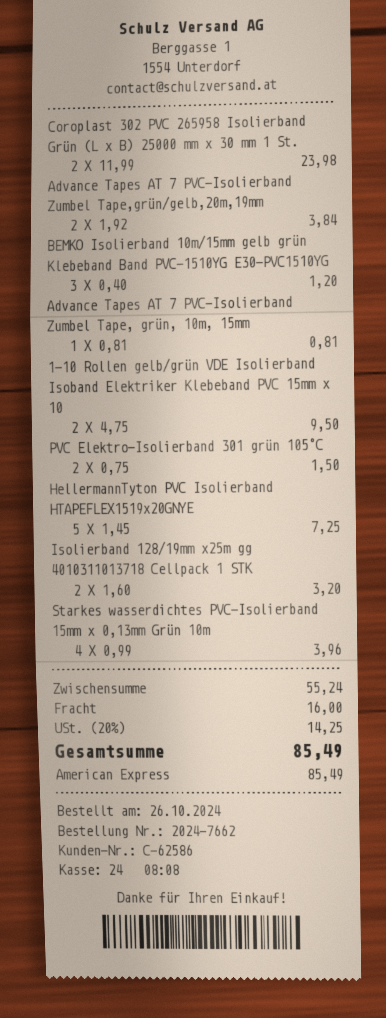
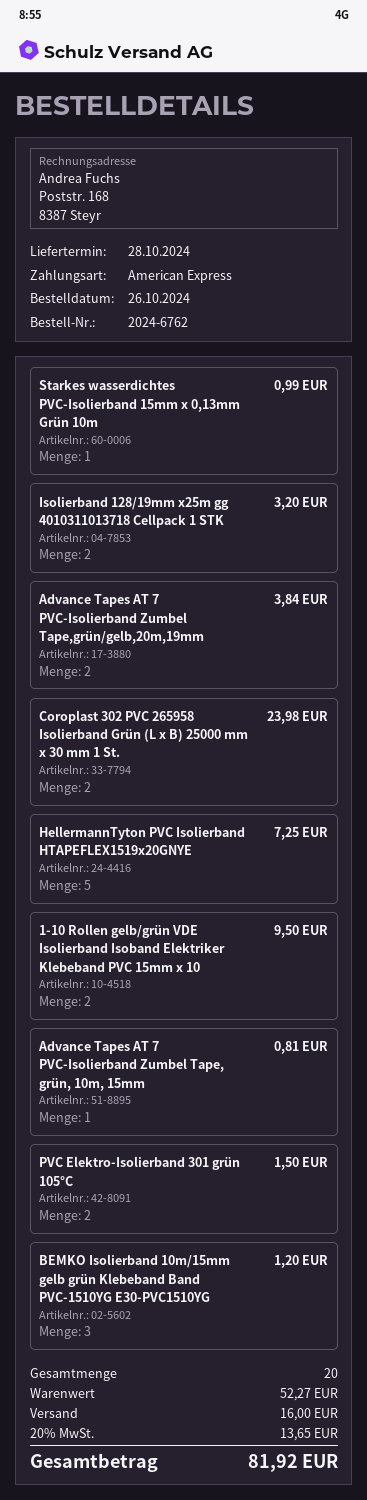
order number: 2024-7662 -> 2024-6762
Starkes wasserdichtes PVC-Isolierband 15mm x 0,13mm Grün 10m: 4 for 3.96 -> 1 for 0.99
subtotal: 55.24 -> 52.27
tax: 20% = 14.25 -> 20% = 13.65
total: 85.49 -> 81.92

